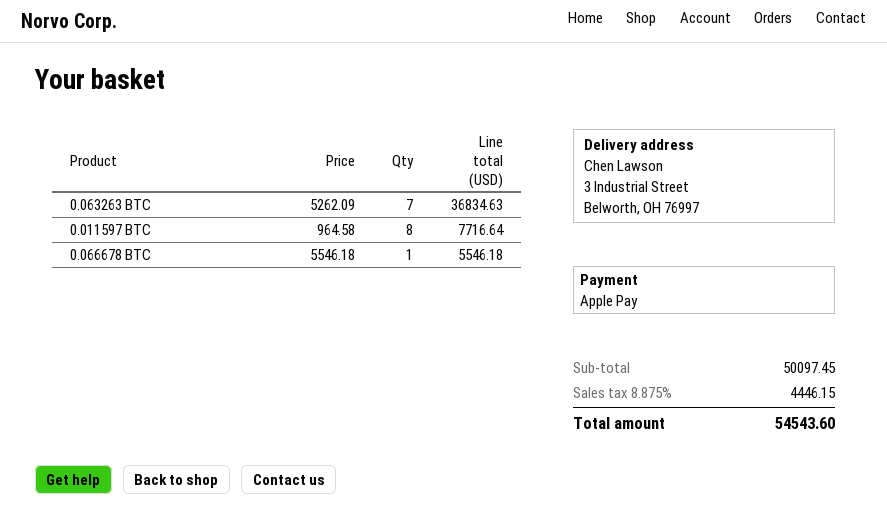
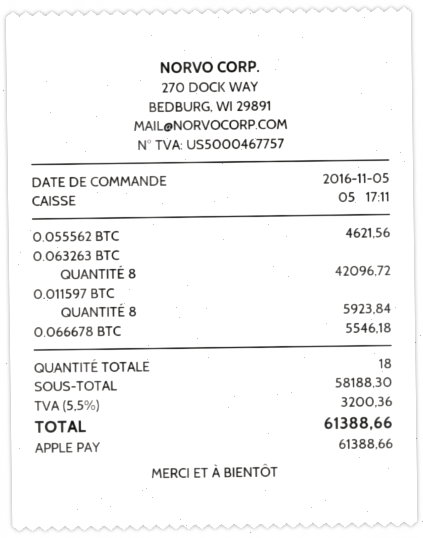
0.063263 BTC: 7 for 36834.63 -> 8 for 42096.72
0.011597 BTC: 8 for 7716.64 -> 8 for 5923.84
0.055562 BTC: none -> 1 for 4621.56
subtotal: 50097.45 -> 58188.30
tax: 8.875% = 4446.15 -> 5.5% = 3200.36
total: 54543.60 -> 61388.66

